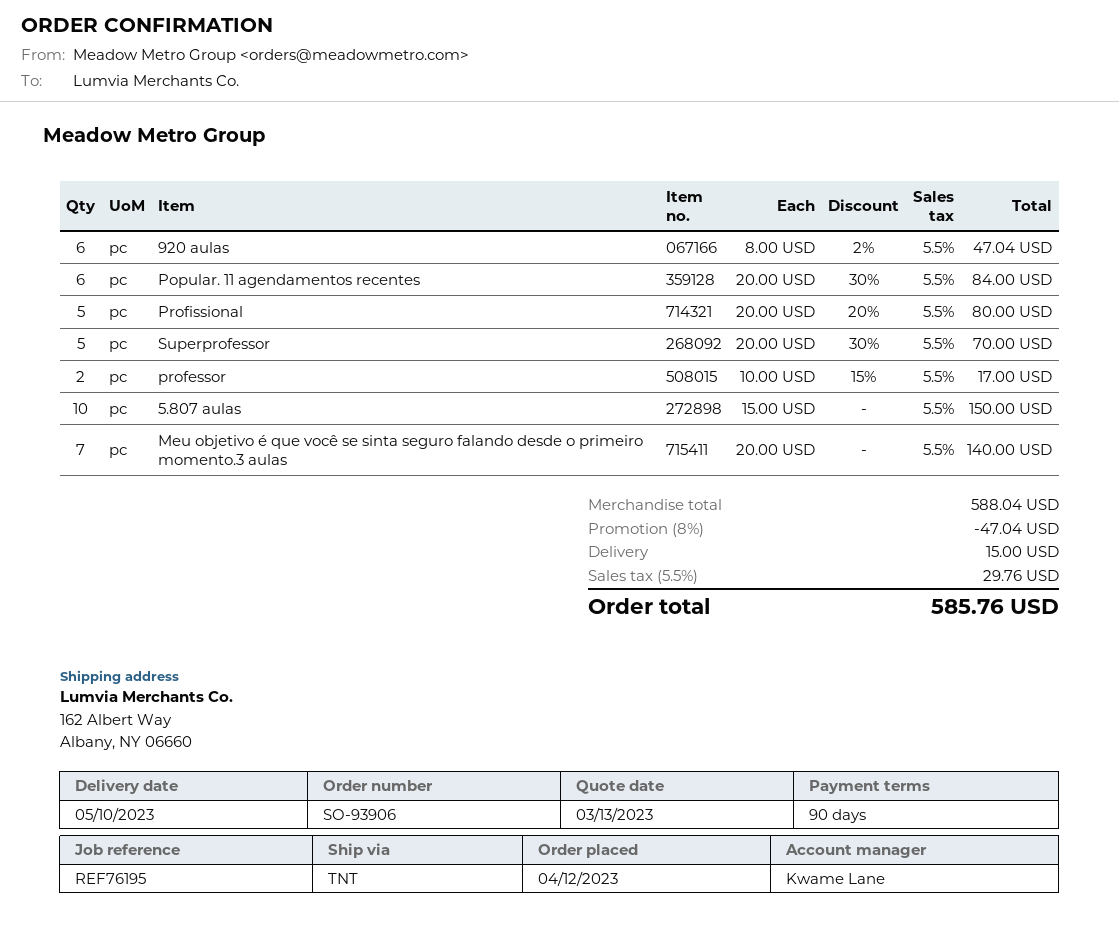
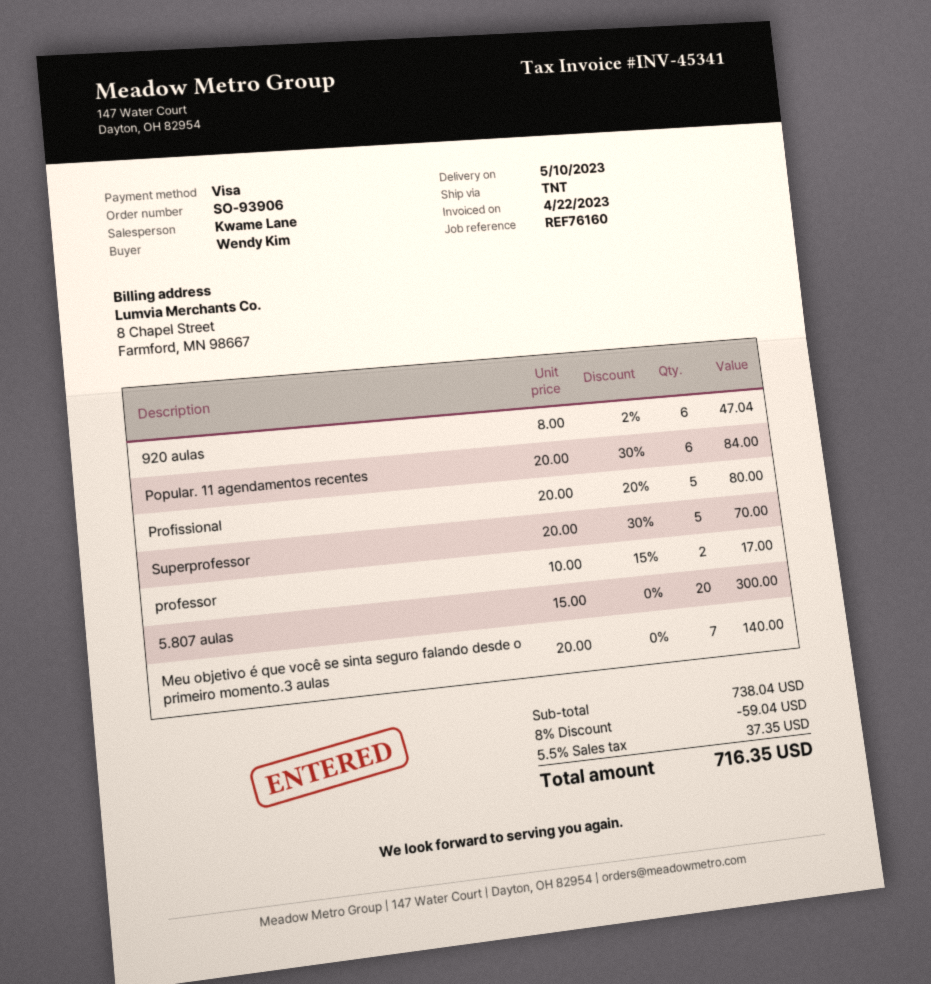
reference: REF76195 -> REF76160
5.807 aulas: 10 x 15.00 = 150.00 -> 20 x 15.00 = 300.00
subtotal: 588.04 -> 738.04
discount: 8% = 47.04 -> 8% = 59.04
shipping: 15.00 -> none
tax: 5.5% = 29.76 -> 5.5% = 37.35
total: 585.76 -> 716.35

